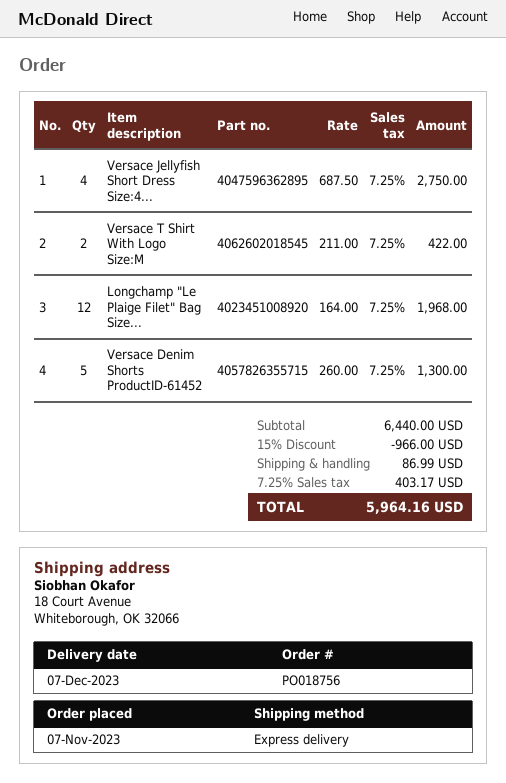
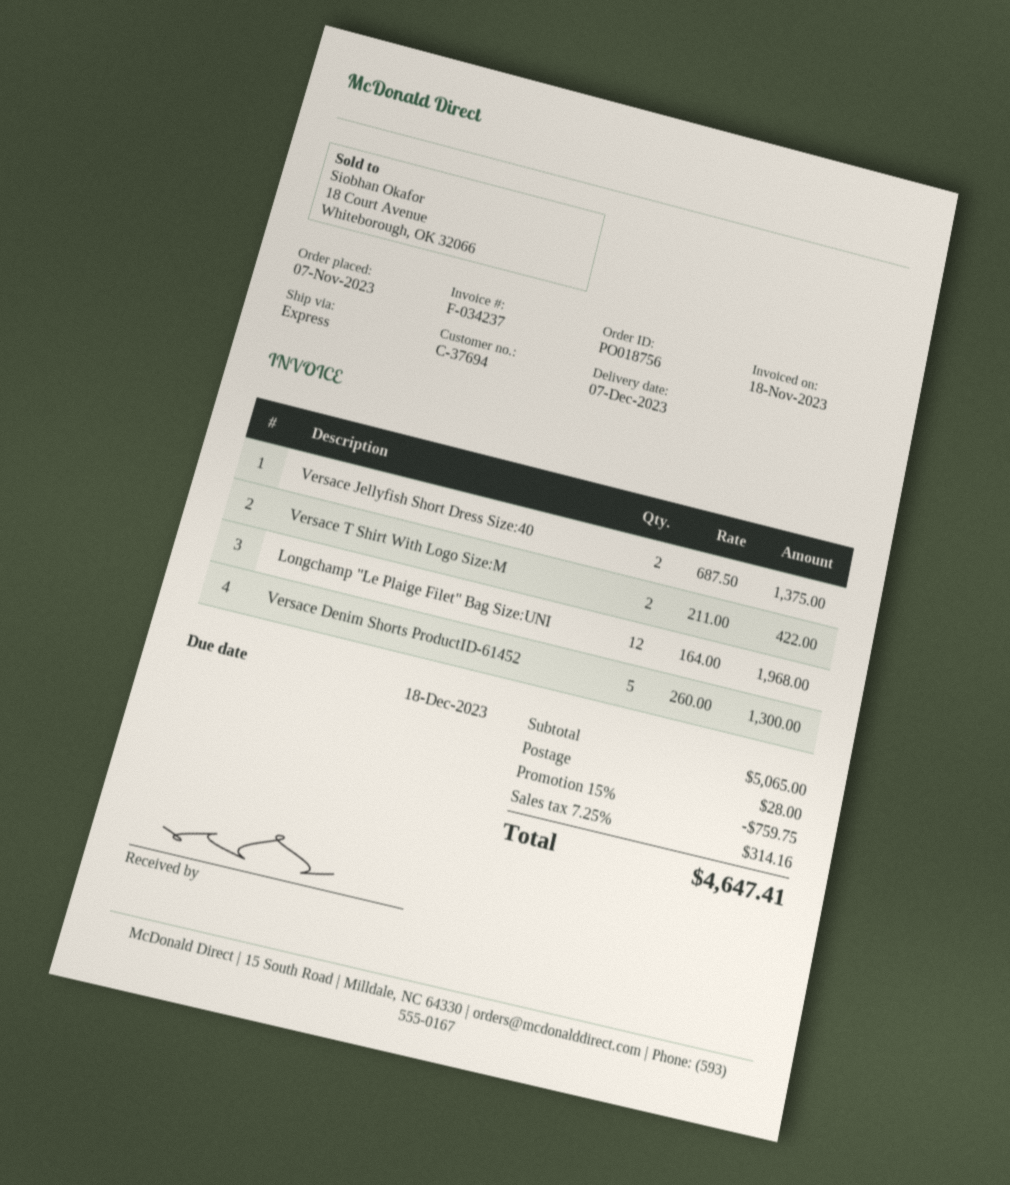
Versace Jellyfish Short Dress Size:4...: 4 x 687.50 = 2750.00 -> 2 x 687.50 = 1375.00
subtotal: 6440.00 -> 5065.00
discount: 15% = 966.00 -> 15% = 759.75
shipping: 86.99 -> 28.00
tax: 7.25% = 403.17 -> 7.25% = 314.16
total: 5964.16 -> 4647.41

